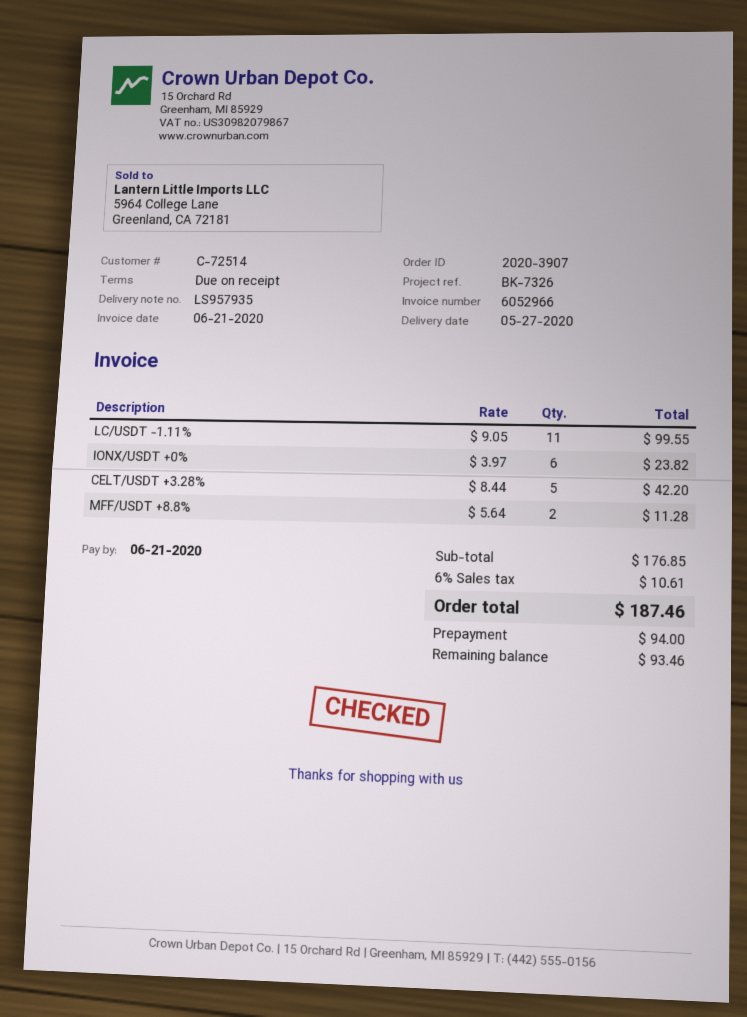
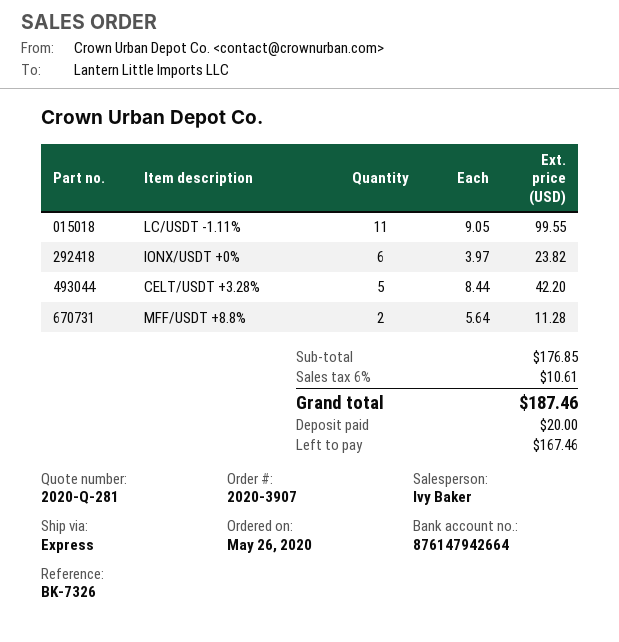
deposit: 94.00 -> 20.00
balance: 93.46 -> 167.46

